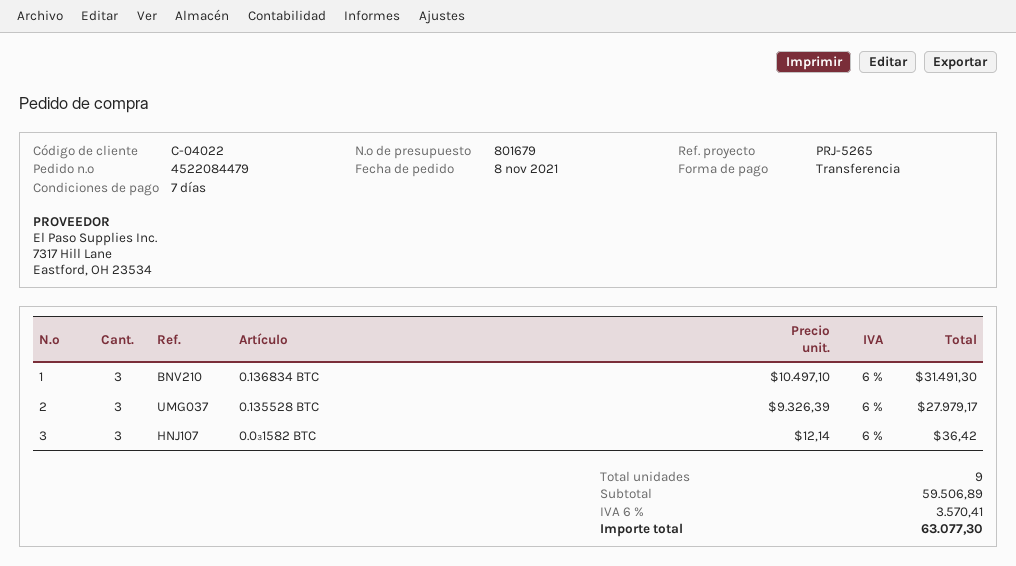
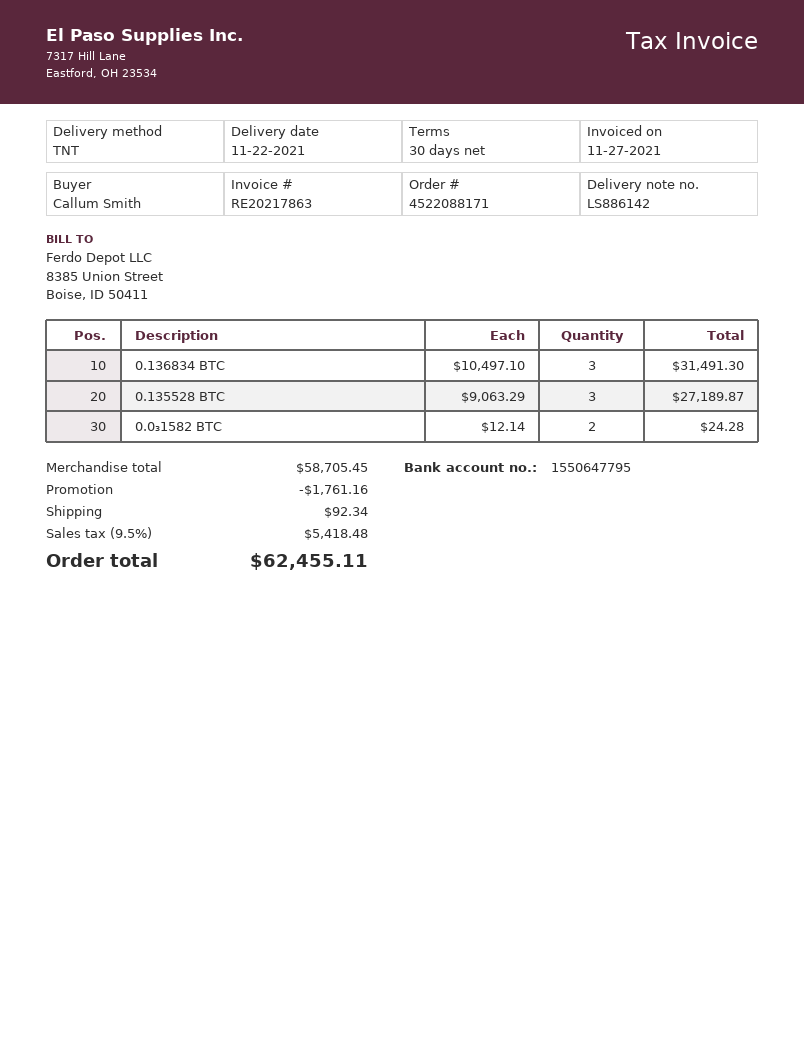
order number: 4522084479 -> 4522088171
payment terms: 7 days -> 30 days
0.135528 BTC: 3 x 9326.39 = 27979.17 -> 3 x 9063.29 = 27189.87
0.0₃1582 BTC: 3 x 12.14 = 36.42 -> 2 x 12.14 = 24.28
subtotal: 59506.89 -> 58705.45
discount: none -> 1761.16
shipping: none -> 92.34
tax: 6% = 3570.41 -> 9.5% = 5418.48
total: 63077.30 -> 62455.11

